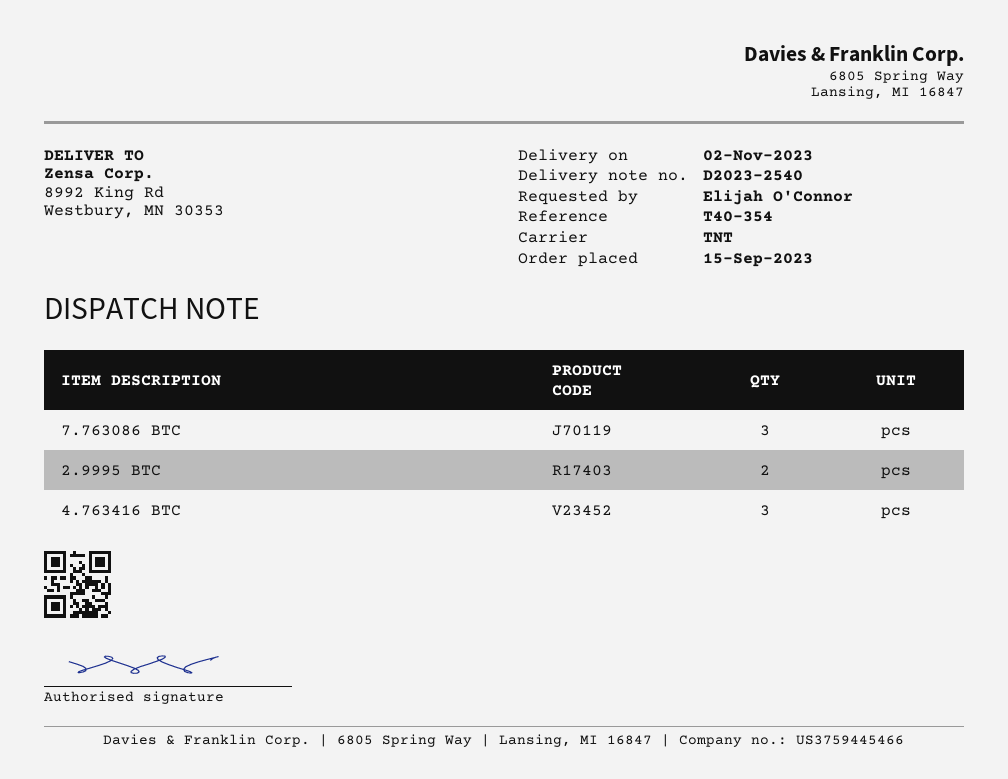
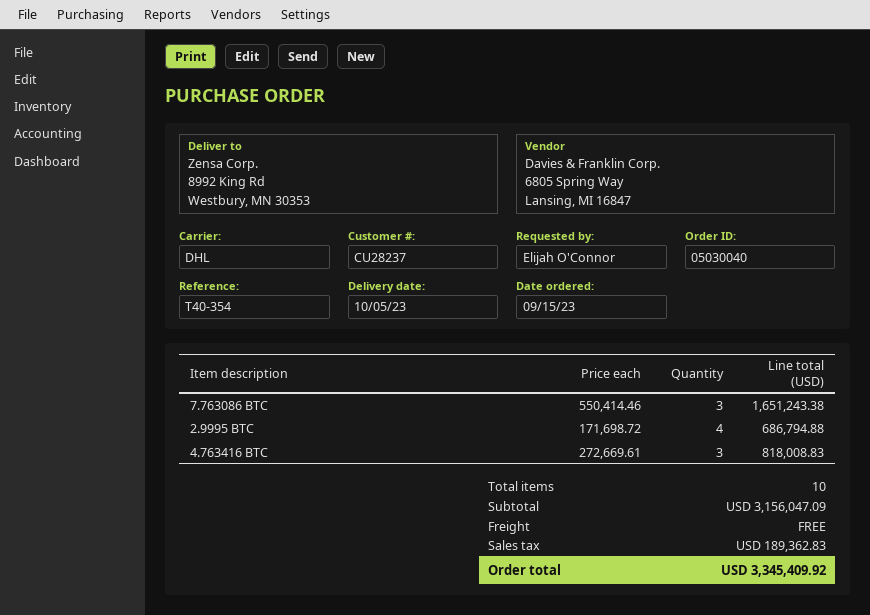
delivery date: 2023-11-02 -> 2023-10-05
shipping method: TNT -> DHL
2.9995 BTC: 2 -> 4

